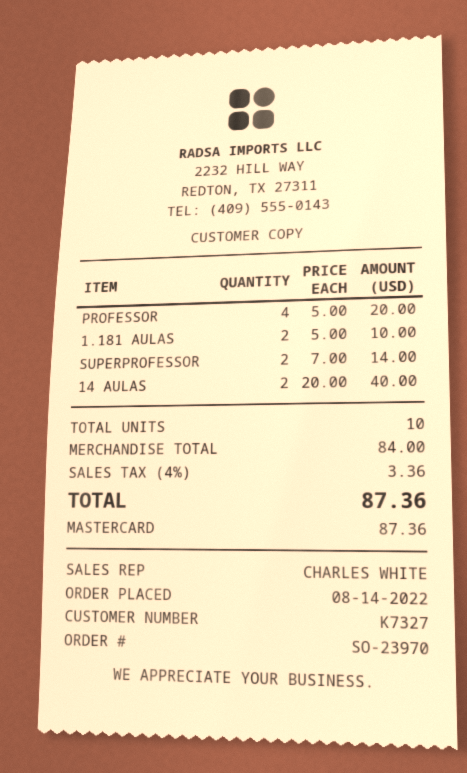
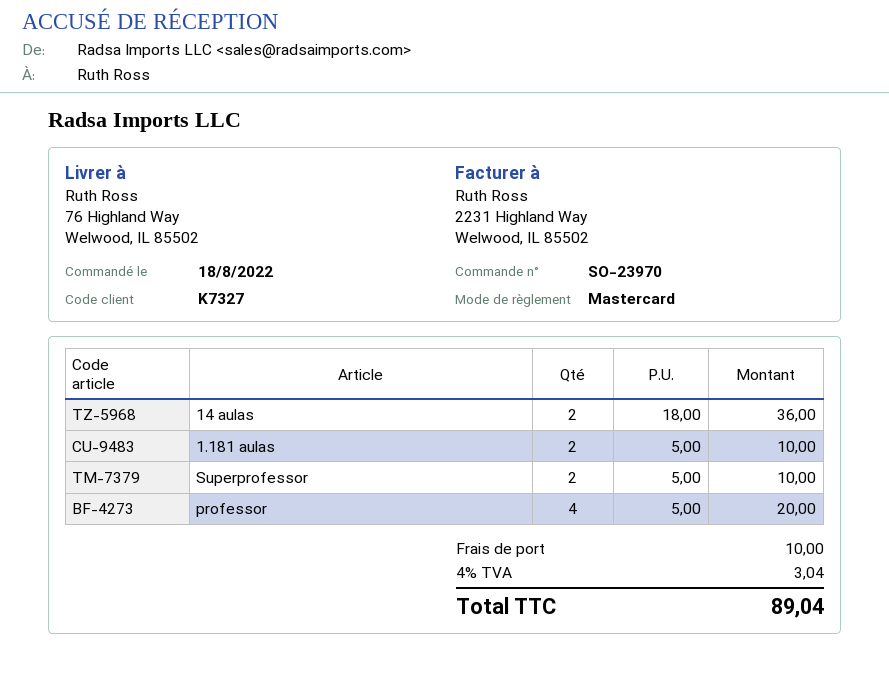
order date: 2022-08-14 -> 2022-08-18
SUPERPROFESSOR: 2 x 7.00 = 14.00 -> 2 x 5.00 = 10.00
14 AULAS: 2 x 20.00 = 40.00 -> 2 x 18.00 = 36.00
shipping: none -> 10.00
tax: 4% = 3.36 -> 4% = 3.04
total: 87.36 -> 89.04

